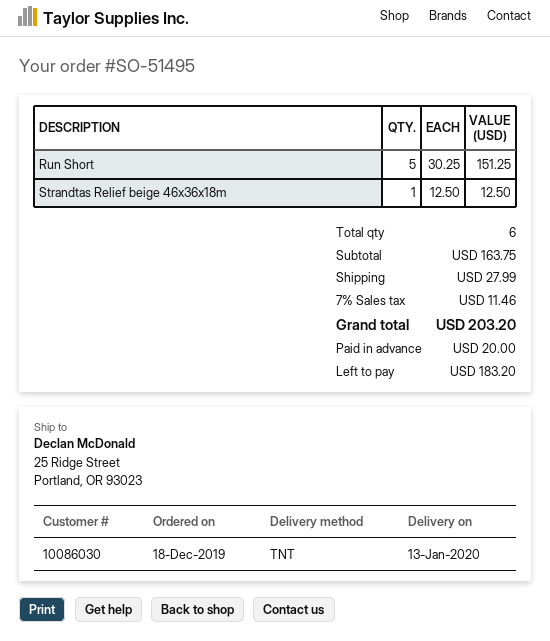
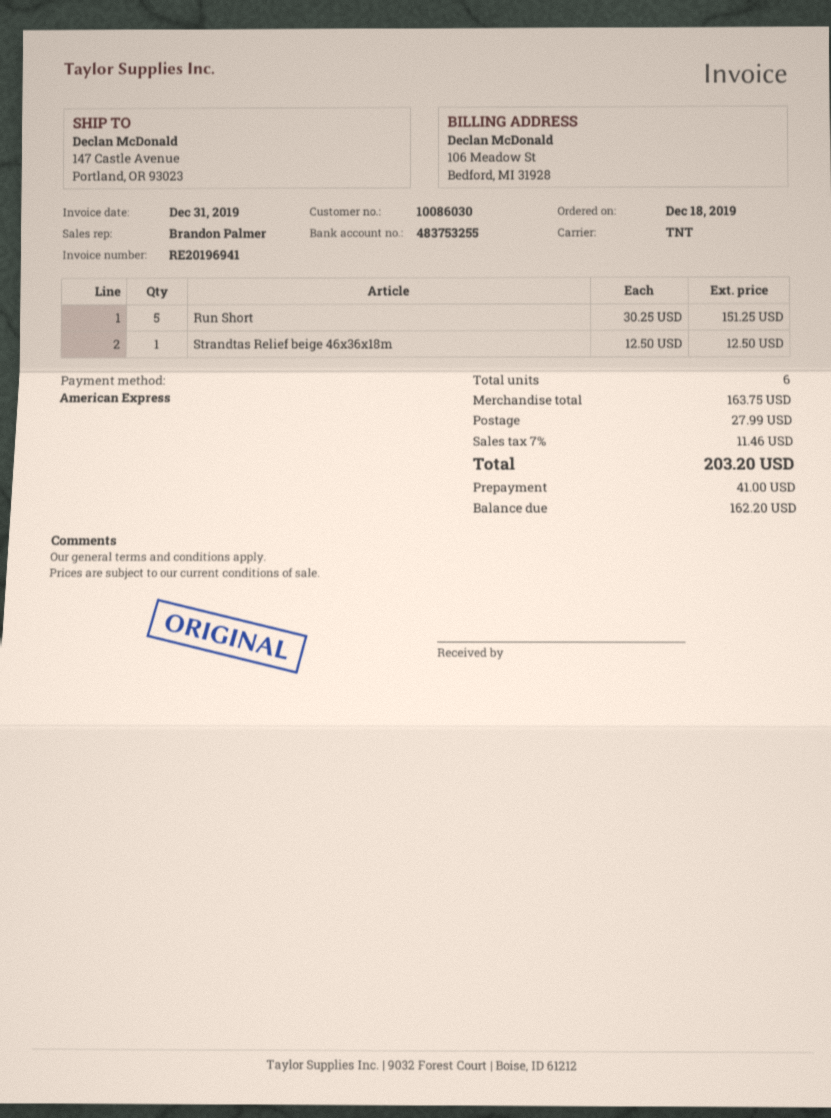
ship to: 25 Ridge Street, Portland, OR 93023 -> 147 Castle Avenue, Portland, OR 93023
deposit: 20.00 -> 41.00
balance: 183.20 -> 162.20

